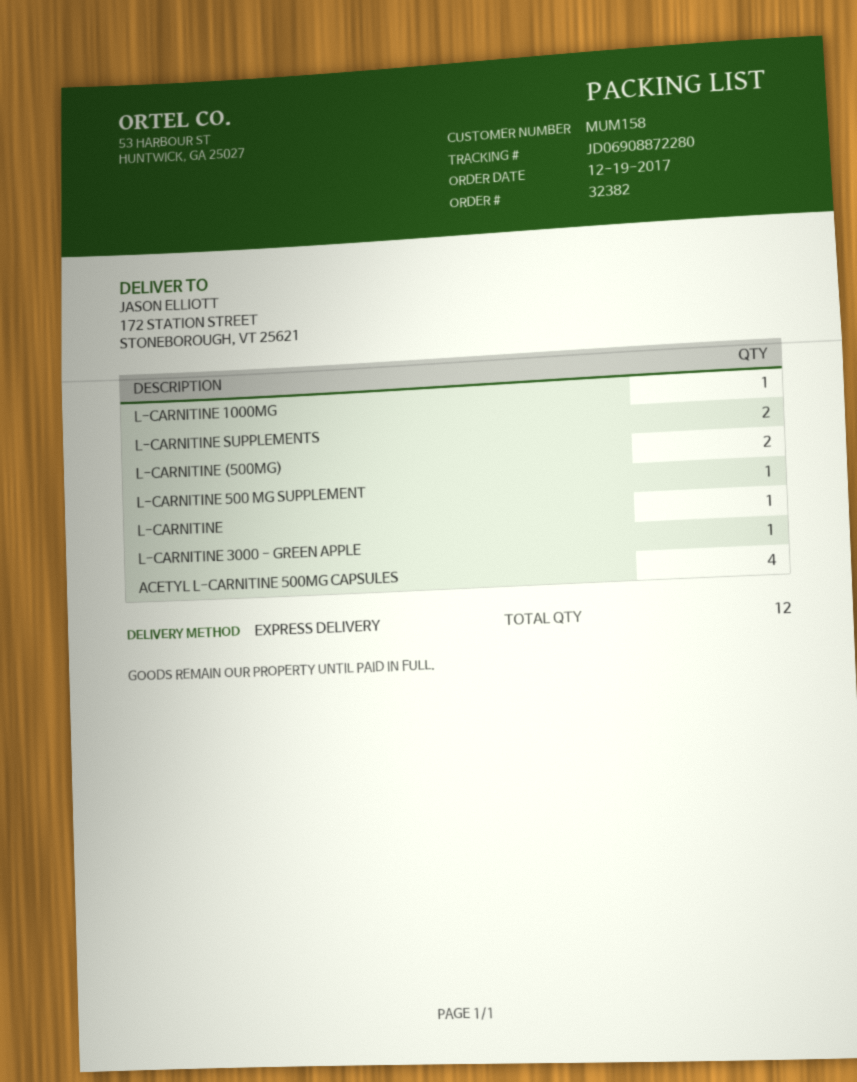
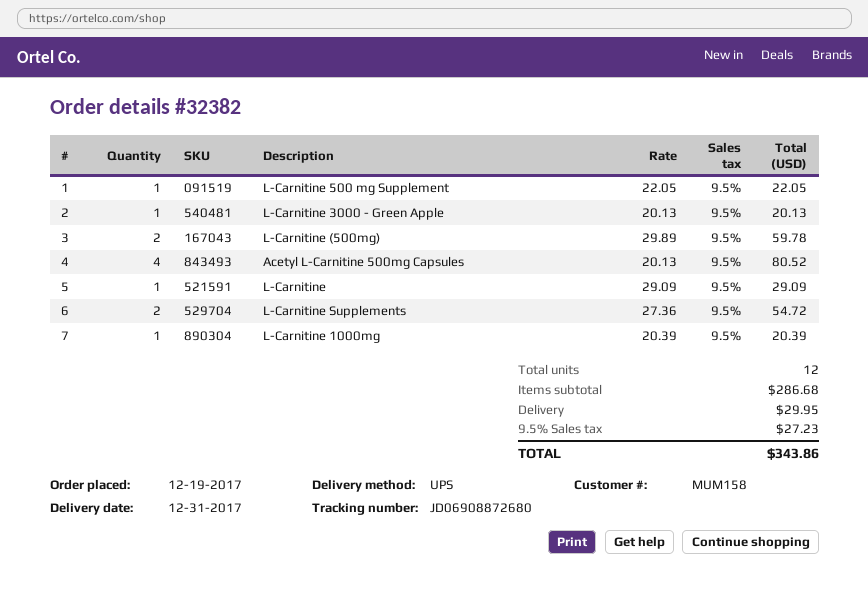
shipping method: express -> UPS
tracking number: JD06908872280 -> JD06908872680

